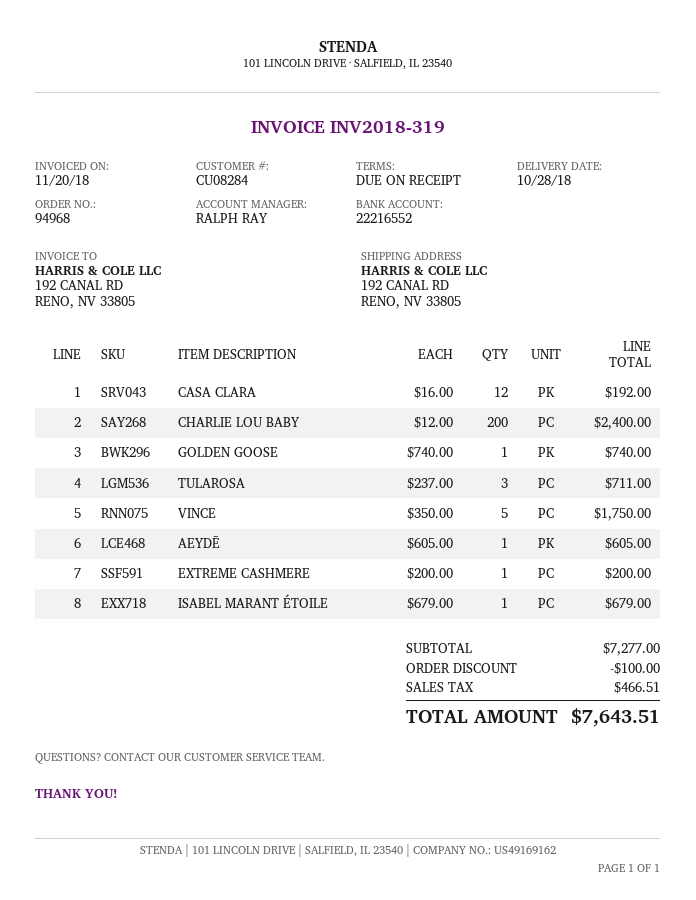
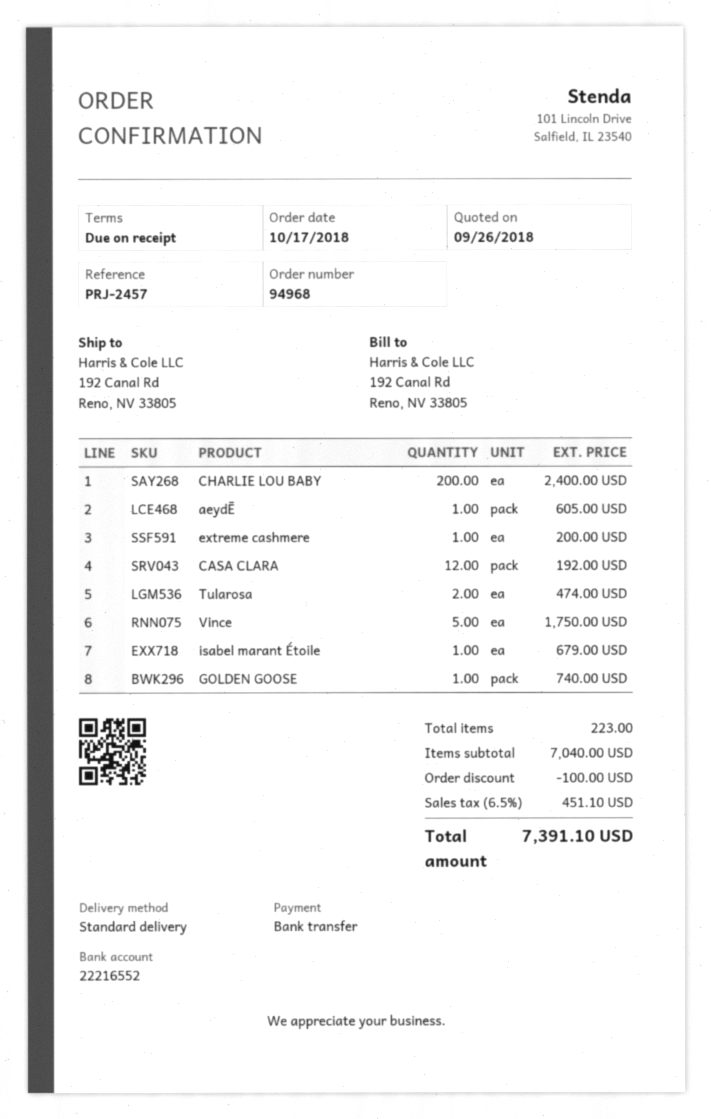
TULAROSA: 3 for 711.00 -> 2 for 474.00
subtotal: 7277.00 -> 7040.00
tax: 466.51 -> 451.10
total: 7643.51 -> 7391.10

